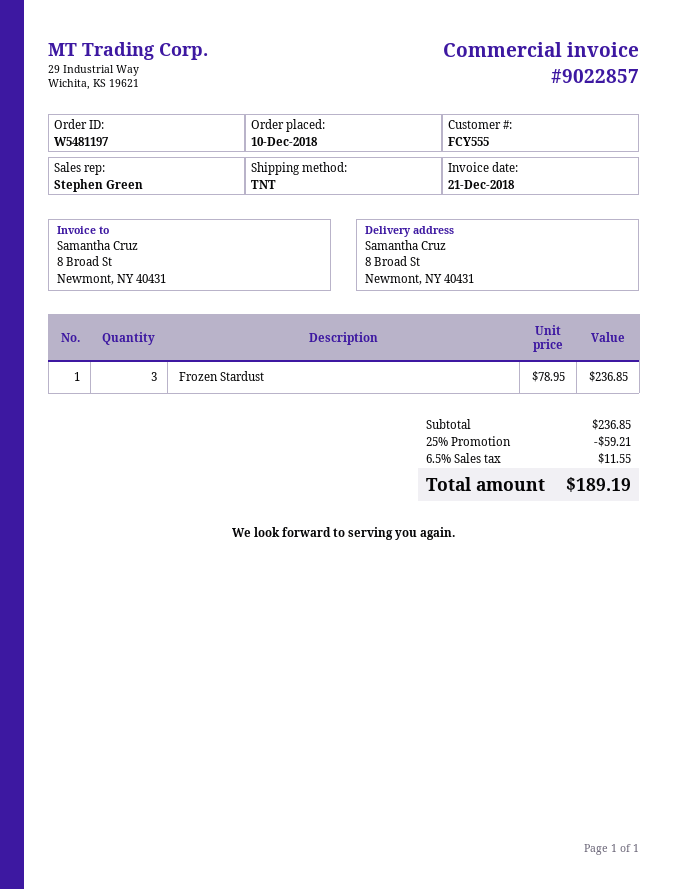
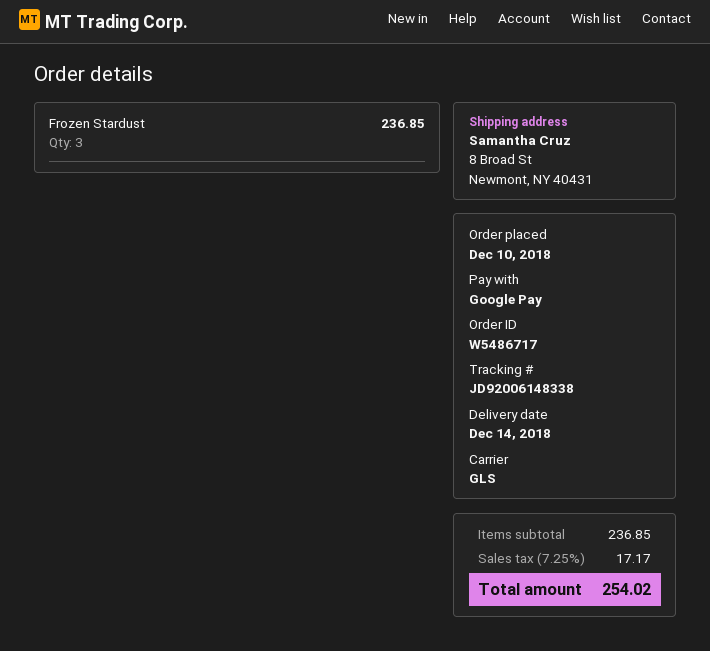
order number: W5481197 -> W5486717
shipping method: TNT -> GLS
discount: 25% = 59.21 -> none
tax: 6.5% = 11.55 -> 7.25% = 17.17
total: 189.19 -> 254.02

